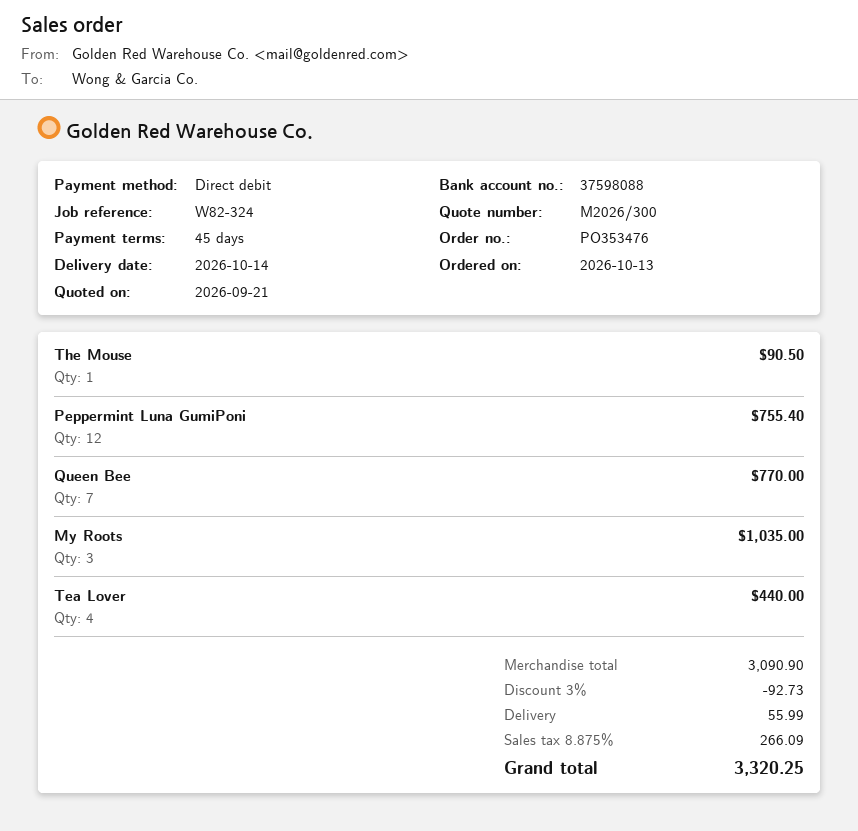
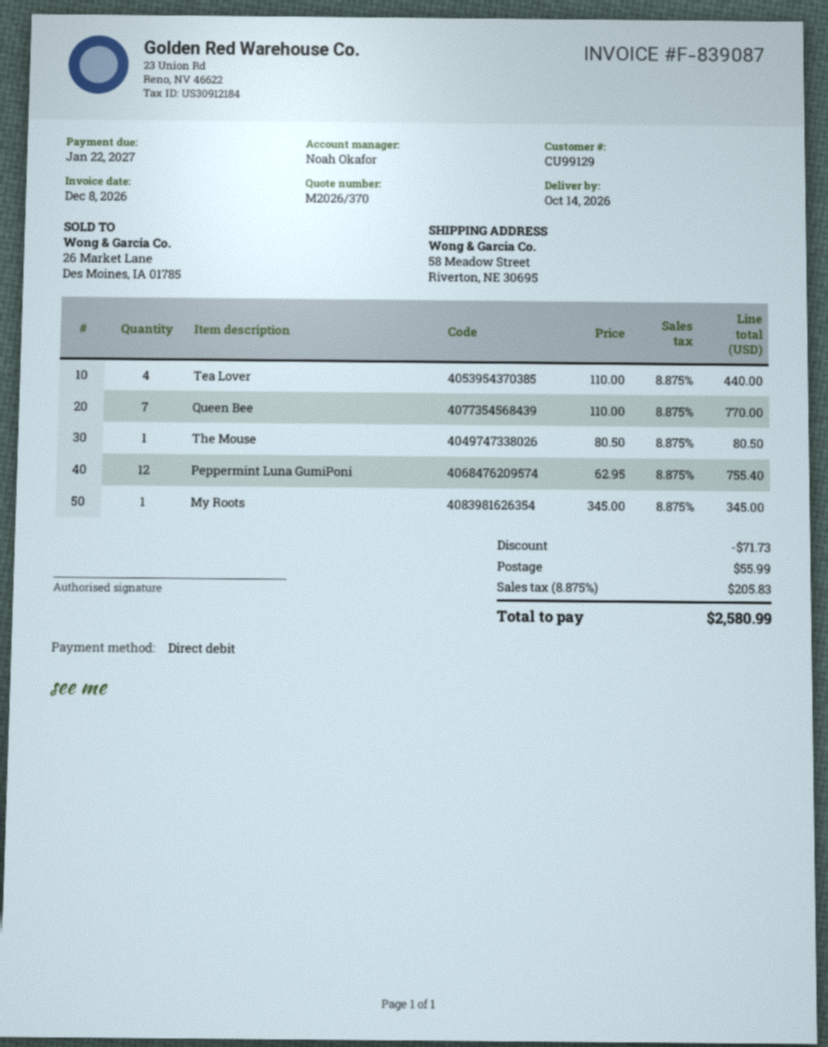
quote number: M2026/300 -> M2026/370
The Mouse: 1 for 90.50 -> 1 for 80.50
My Roots: 3 for 1035.00 -> 1 for 345.00
discount: 92.73 -> 71.73
tax: 8.875% = 266.09 -> 8.875% = 205.83
total: 3320.25 -> 2580.99

